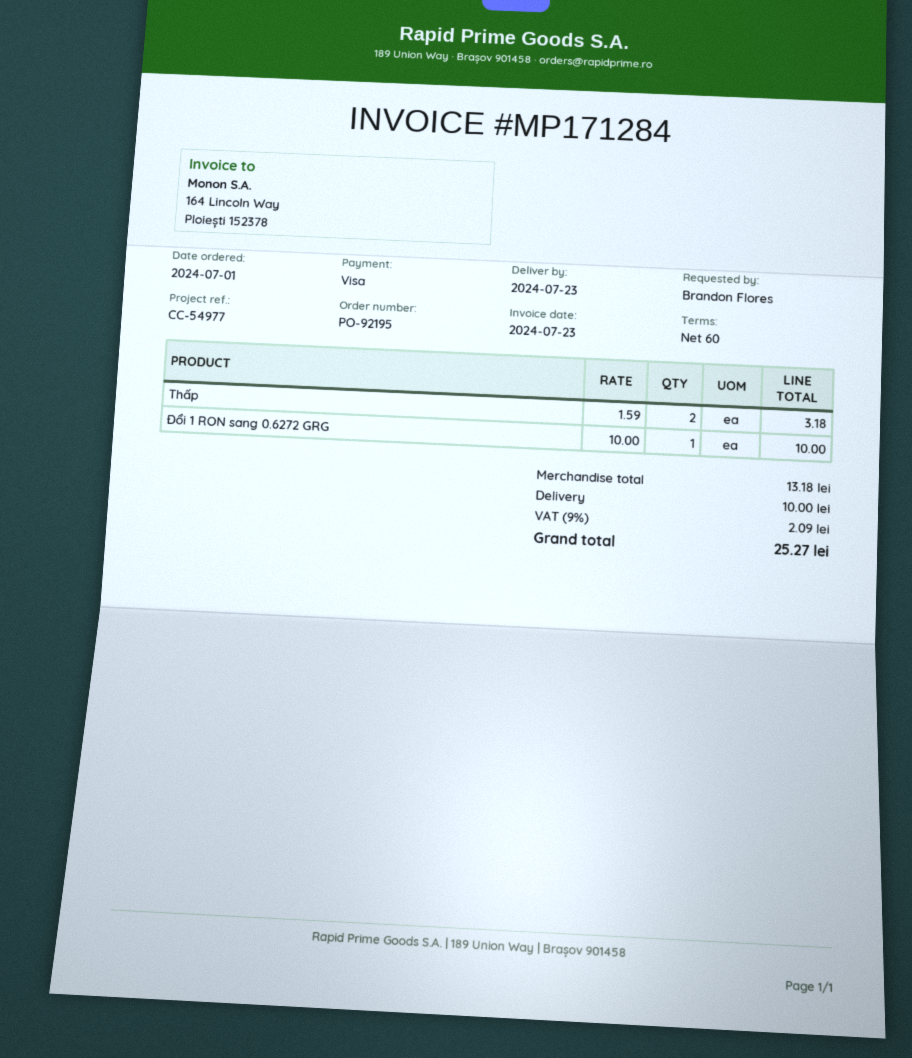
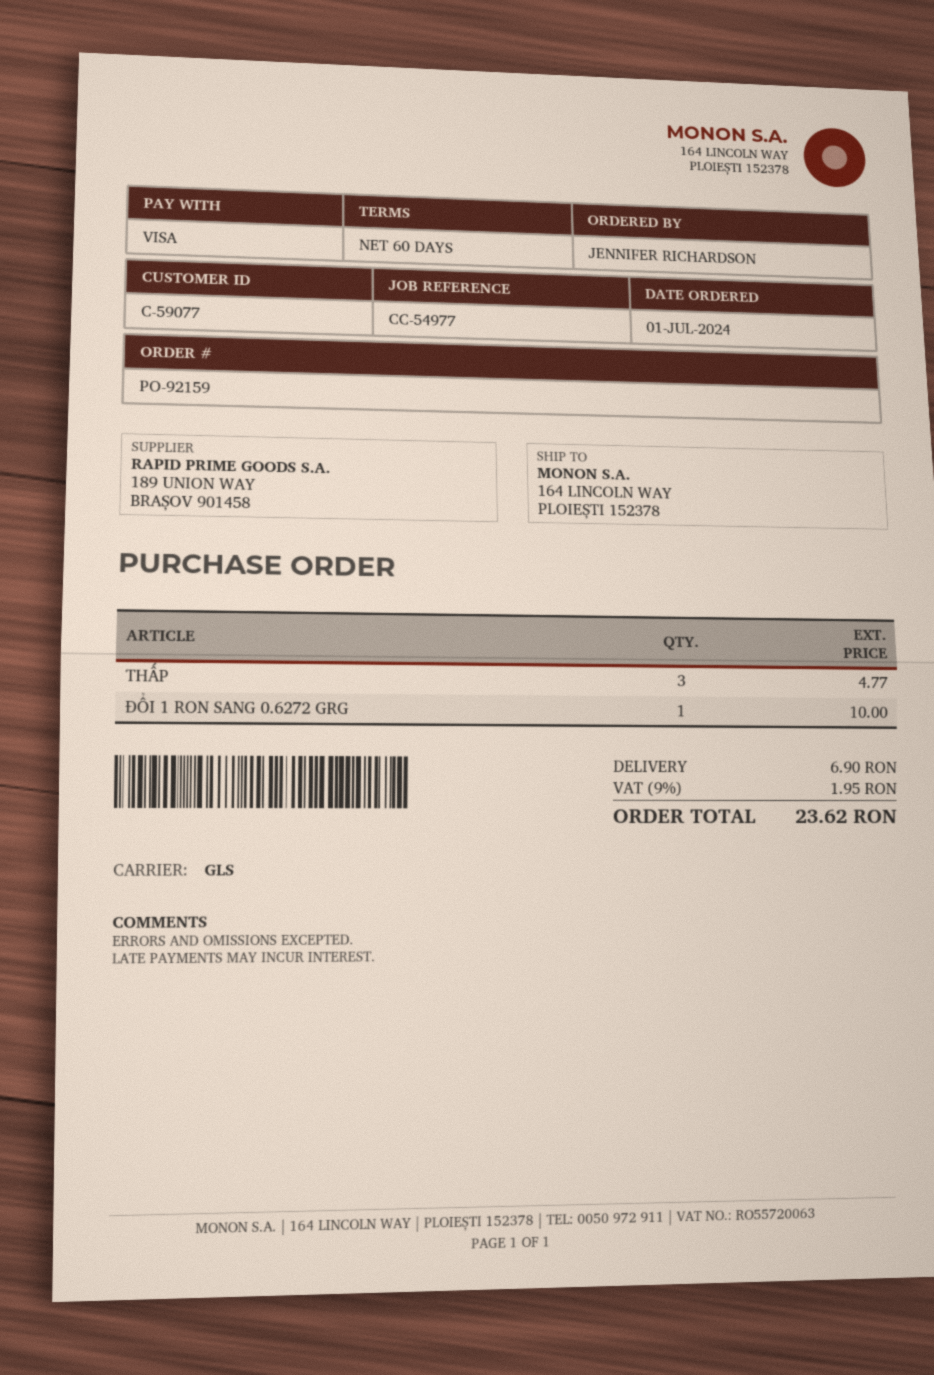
order number: PO-92195 -> PO-92159
ordered by: Brandon Flores -> JENNIFER RICHARDSON
Thấp: 2 for 3.18 -> 3 for 4.77
shipping: 10.00 -> 6.90
tax: 9% = 2.09 -> 9% = 1.95
total: 25.27 -> 23.62

